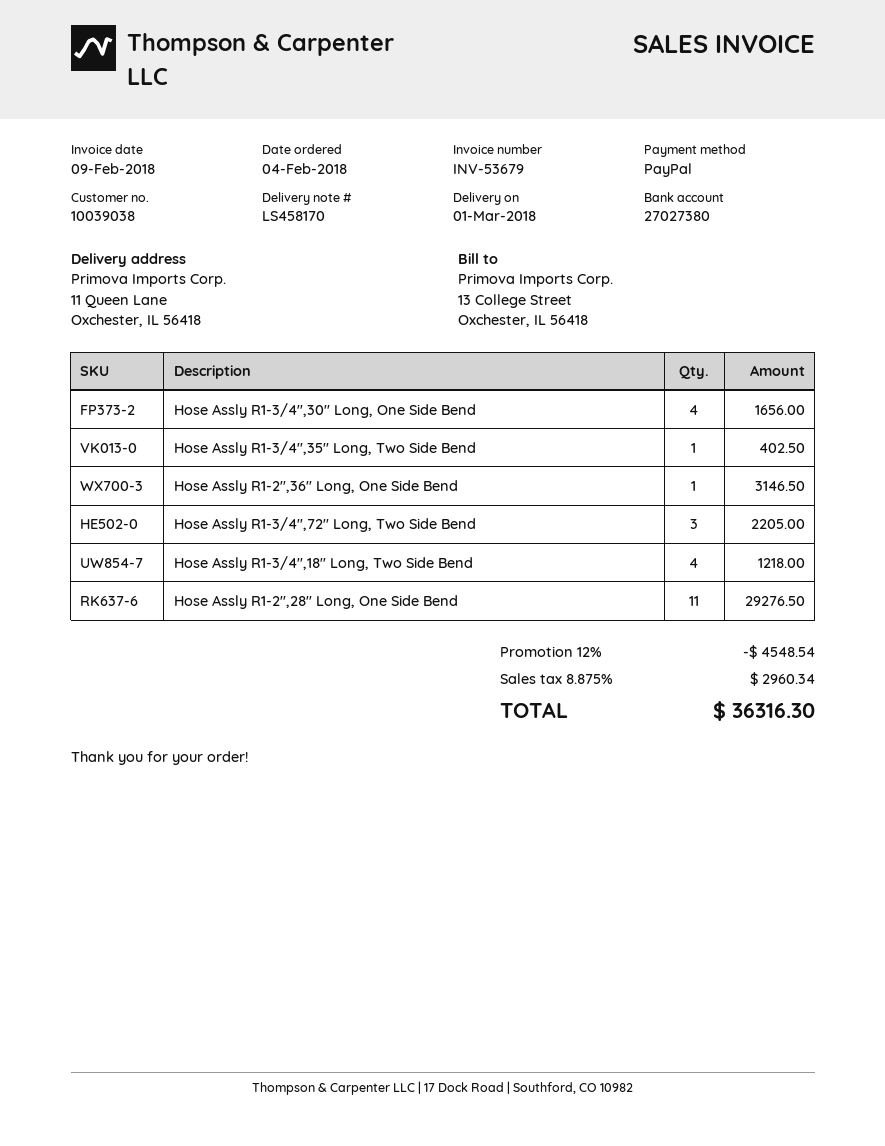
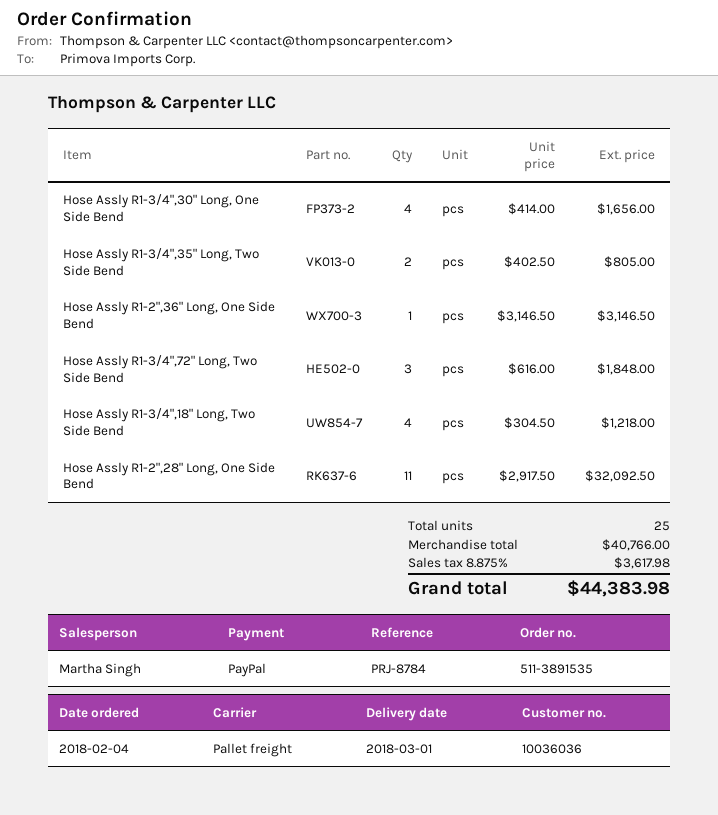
customer number: 10039038 -> 10036036
Hose Assly R1-3/4",35" Long, Two Side Bend: 1 for 402.50 -> 2 for 805.00
Hose Assly R1-3/4",72" Long, Two Side Bend: 3 for 2205.00 -> 3 for 1848.00
Hose Assly R1-2",28" Long, One Side Bend: 11 for 29276.50 -> 11 for 32092.50
discount: 12% = 4548.54 -> none
tax: 8.875% = 2960.34 -> 8.875% = 3617.98
total: 36316.30 -> 44383.98

